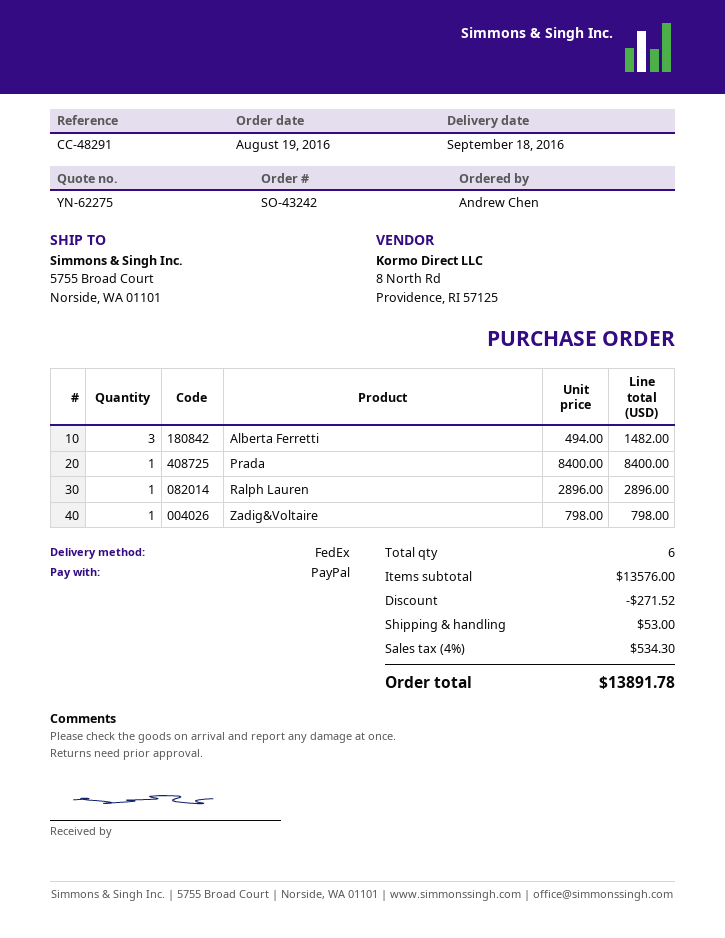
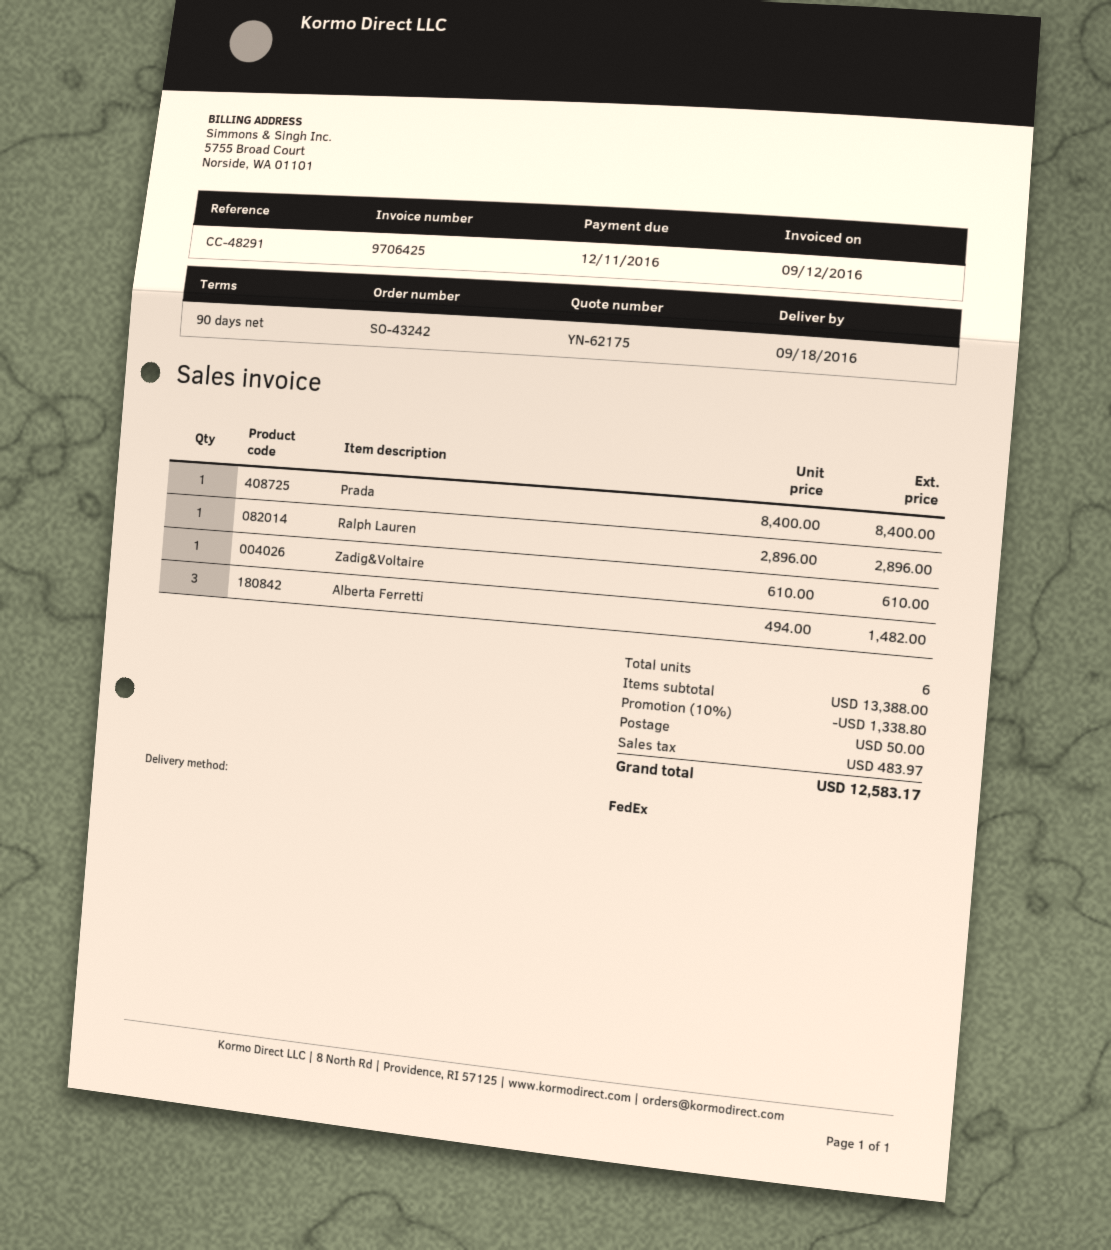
quote number: YN-62275 -> YN-62175
Zadig&Voltaire: 1 x 798.00 = 798.00 -> 1 x 610.00 = 610.00
subtotal: 13576.00 -> 13388.00
discount: 271.52 -> 1338.80
shipping: 53.00 -> 50.00
tax: 534.30 -> 483.97
total: 13891.78 -> 12583.17

